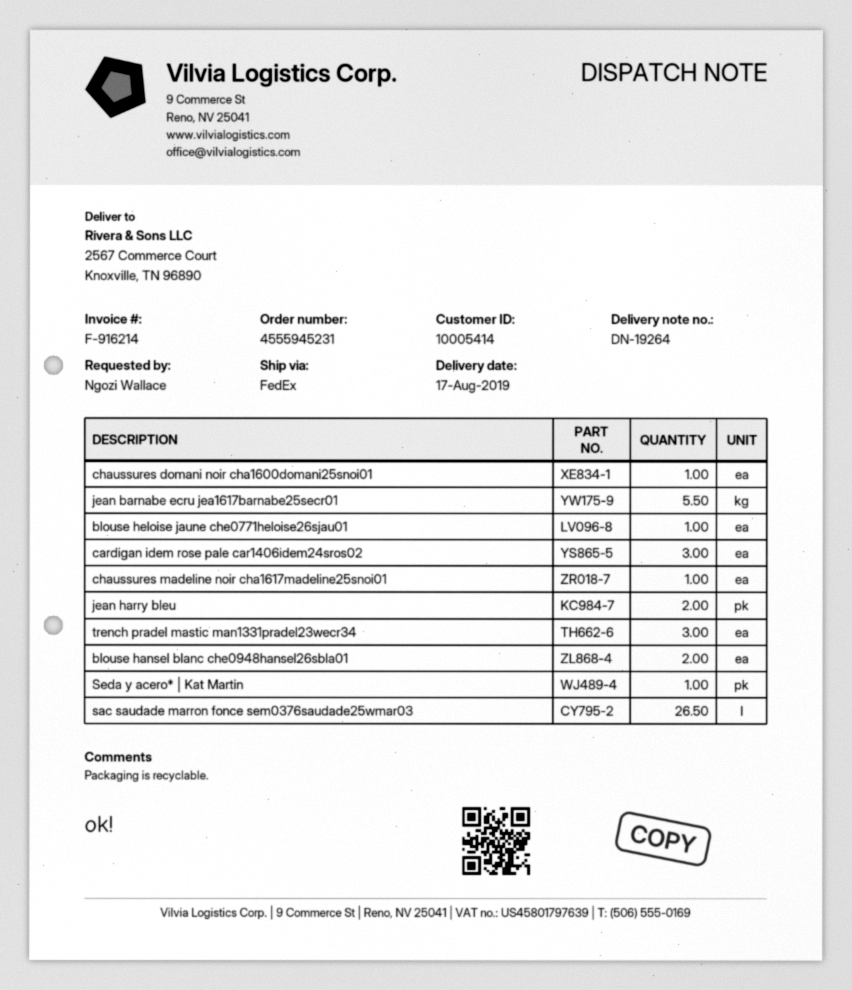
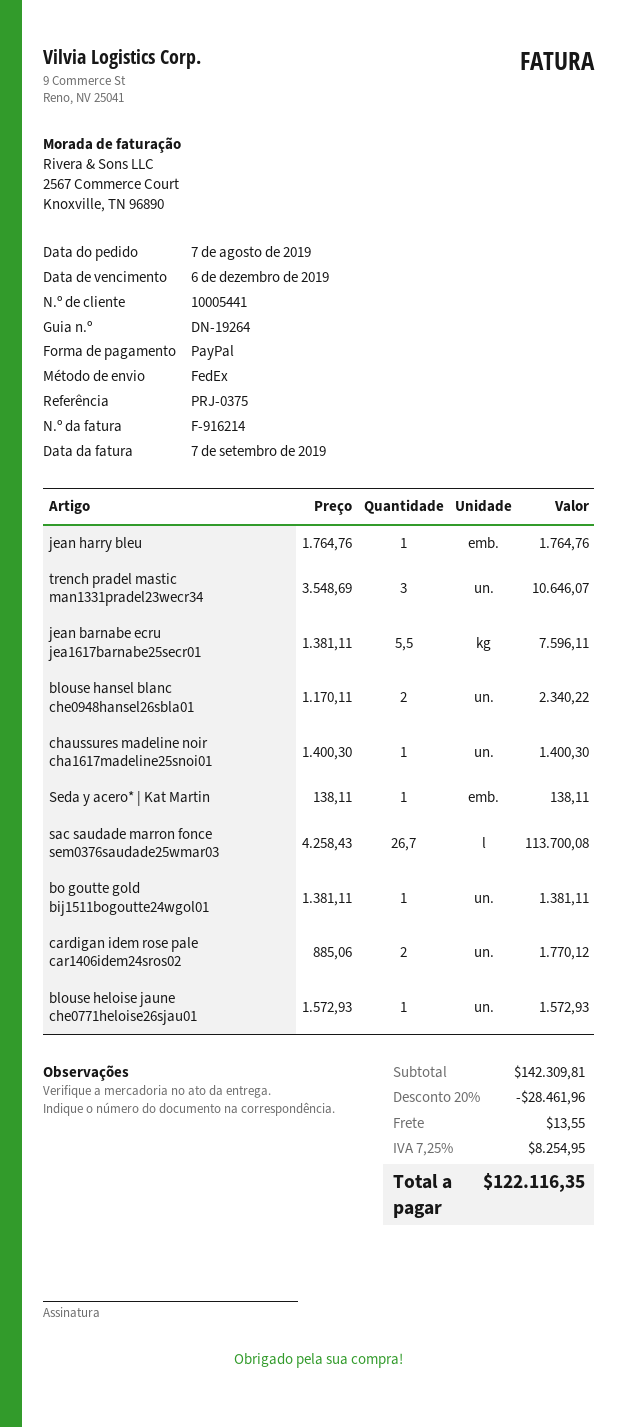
customer number: 10005414 -> 10005441
chaussures domani noir cha1600domani25snoi01: 1 -> none
cardigan idem rose pale car1406idem24sros02: 3 -> 2
jean harry bleu: 2 -> 1
sac saudade marron fonce sem0376saudade25wmar03: 26.5 -> 26.7
bo goutte gold bij1511bogoutte24wgol01: none -> 1

